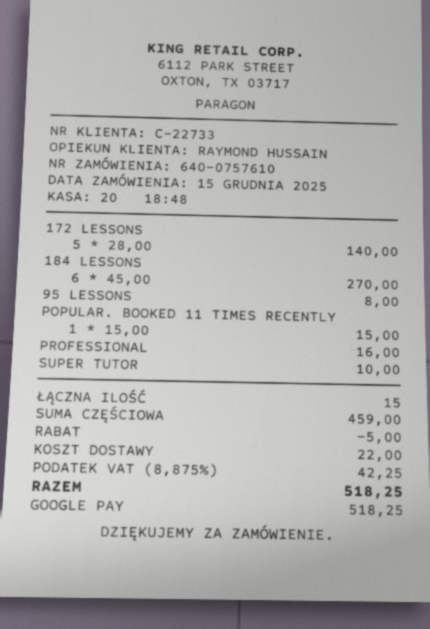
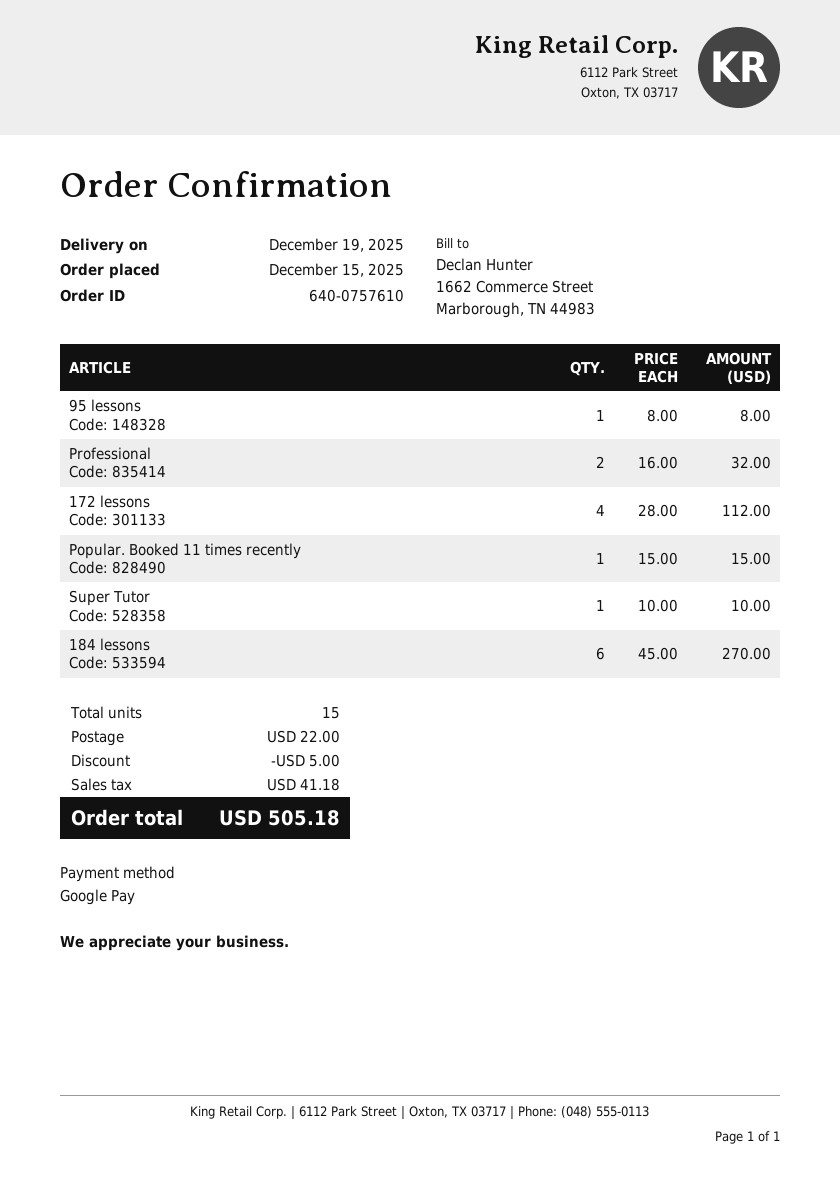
172 LESSONS: 5 x 28.00 = 140.00 -> 4 x 28.00 = 112.00
PROFESSIONAL: 1 x 16.00 = 16.00 -> 2 x 16.00 = 32.00
tax: 42.25 -> 41.18
total: 518.25 -> 505.18

